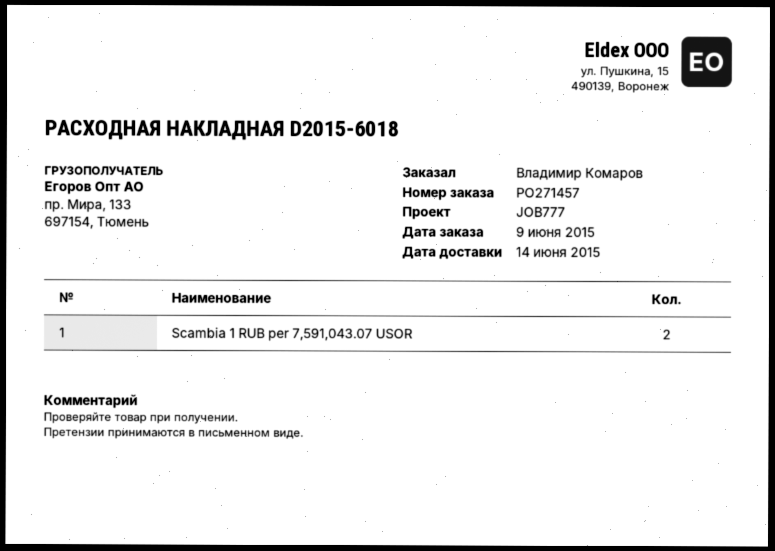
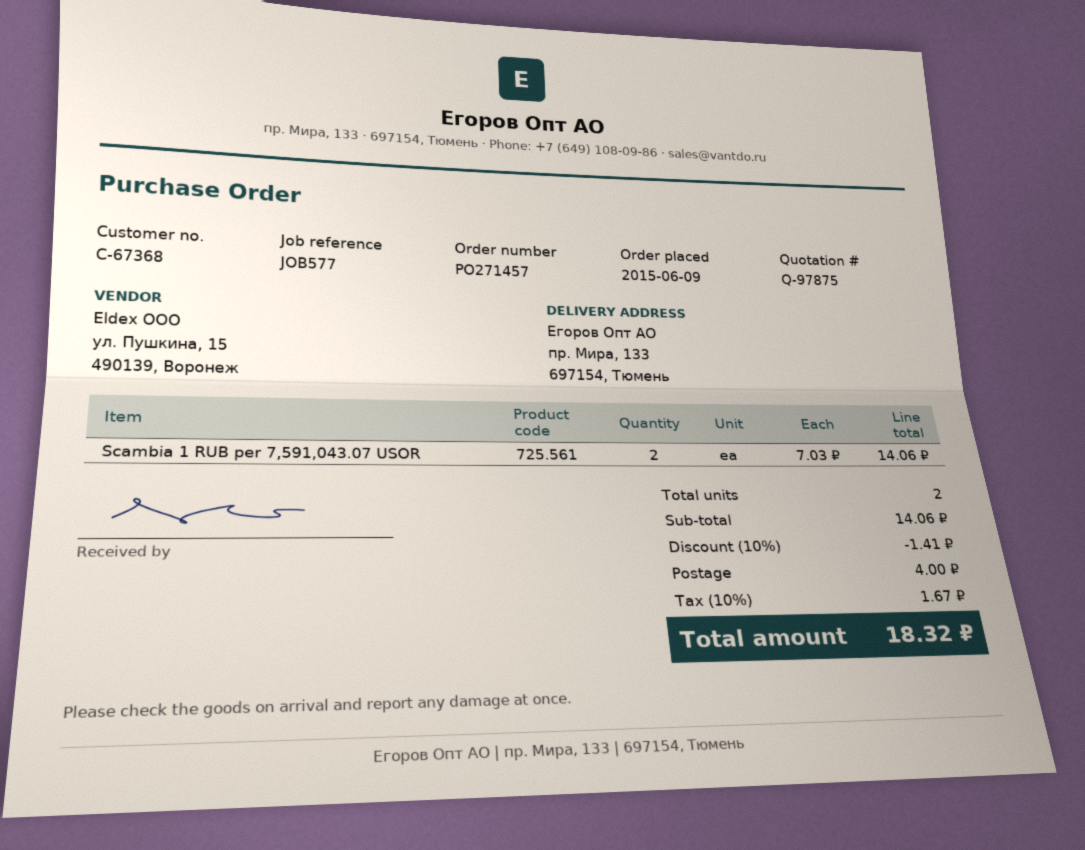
reference: JOB777 -> JOB577

